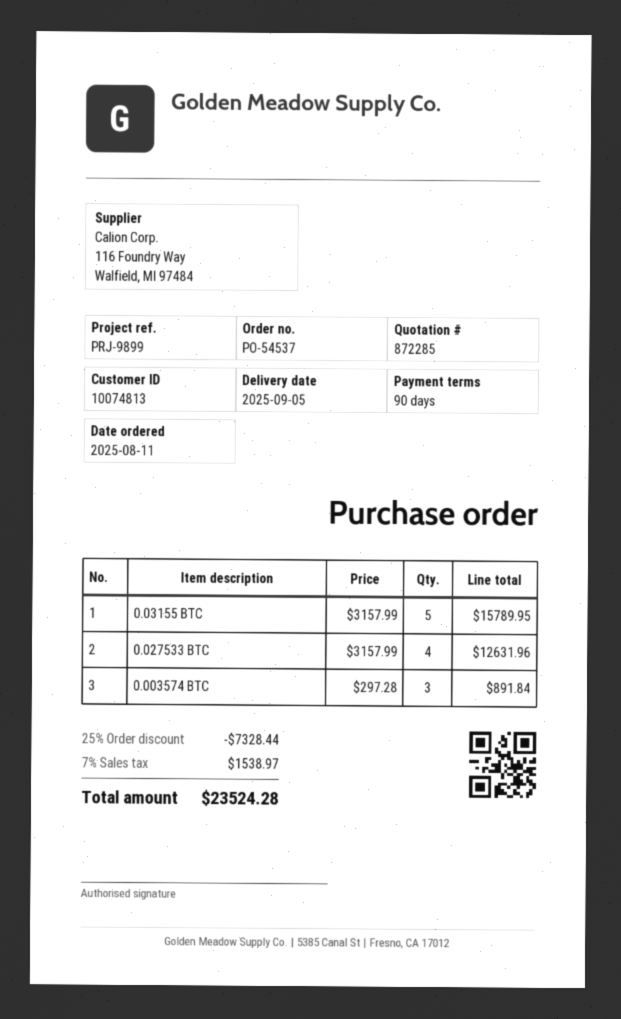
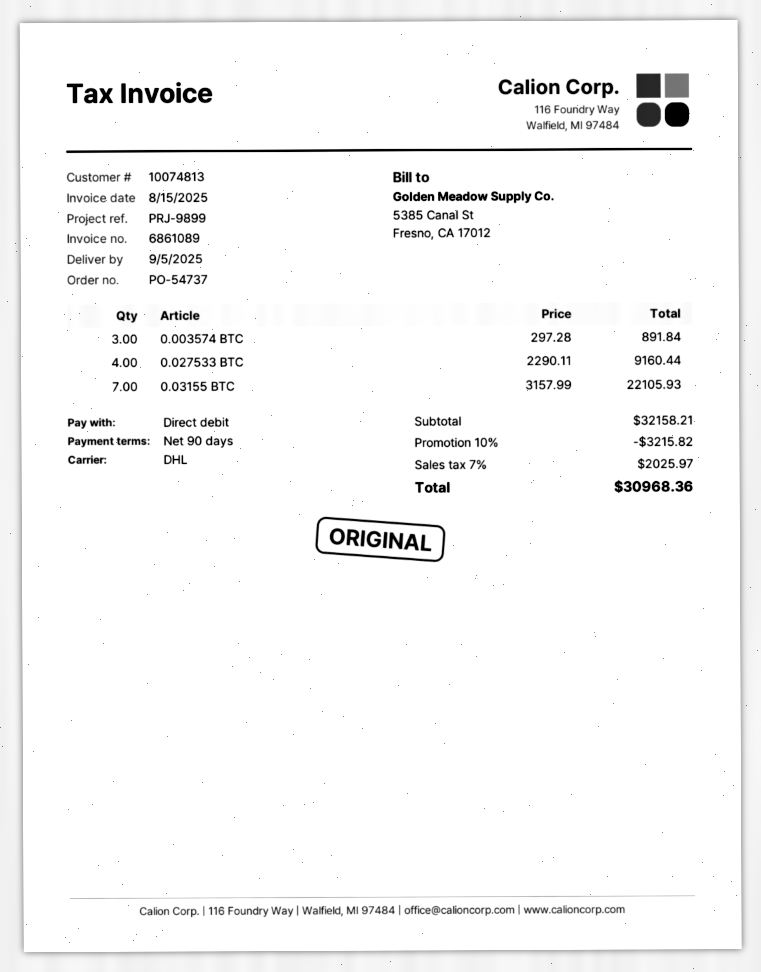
order number: PO-54537 -> PO-54737
0.03155 BTC: 5 x 3157.99 = 15789.95 -> 7 x 3157.99 = 22105.93
0.027533 BTC: 4 x 3157.99 = 12631.96 -> 4 x 2290.11 = 9160.44
discount: 25% = 7328.44 -> 10% = 3215.82
tax: 7% = 1538.97 -> 7% = 2025.97
total: 23524.28 -> 30968.36

